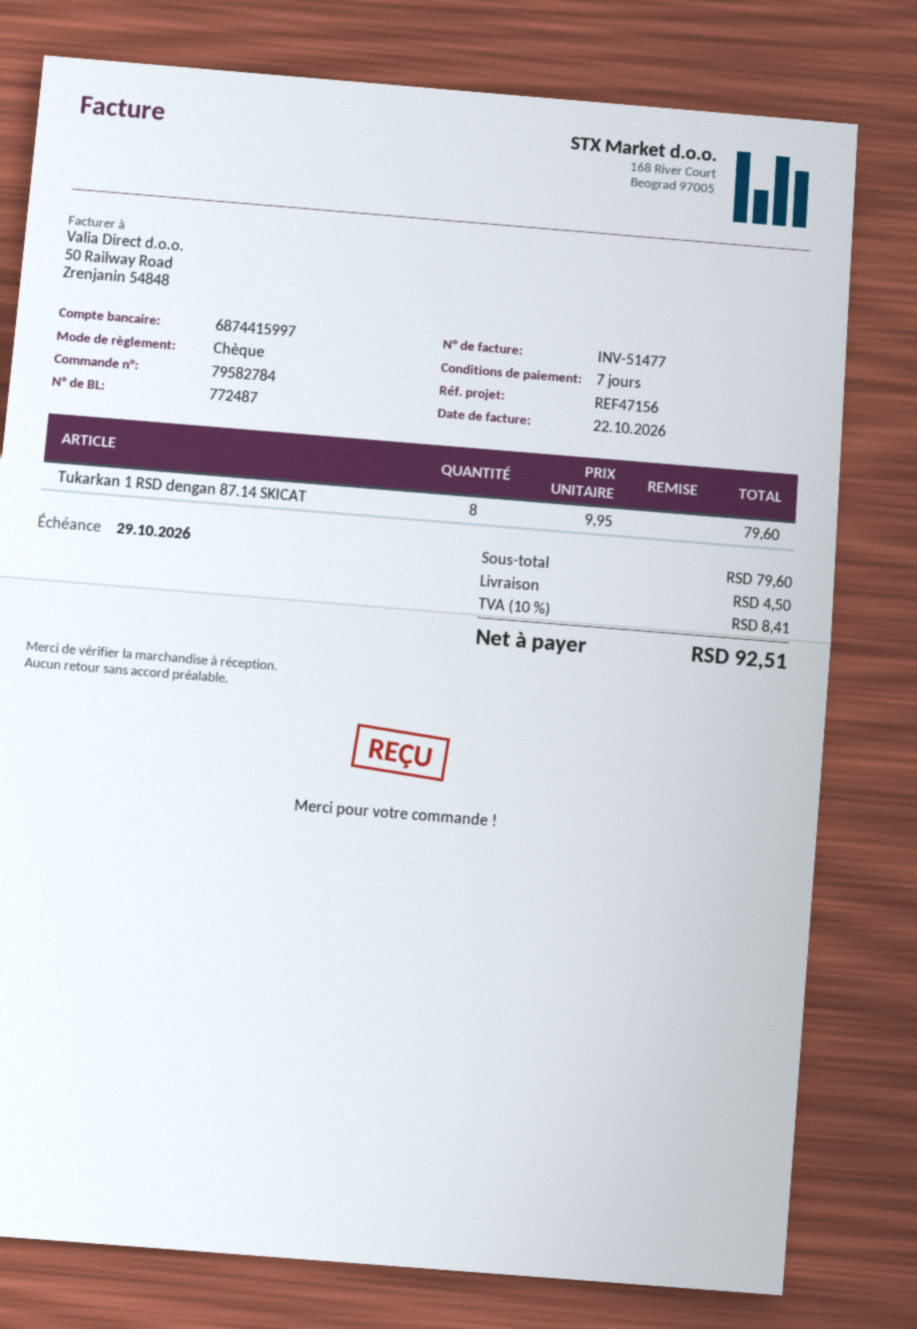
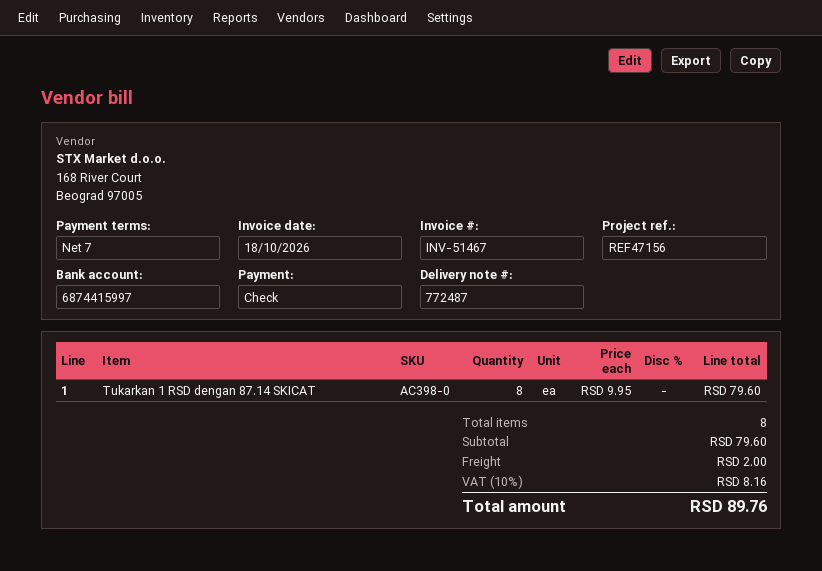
invoice number: INV-51477 -> INV-51467
invoice date: 2026-10-22 -> 2026-10-18
shipping: 4.50 -> 2.00
tax: 10% = 8.41 -> 10% = 8.16
total: 92.51 -> 89.76

